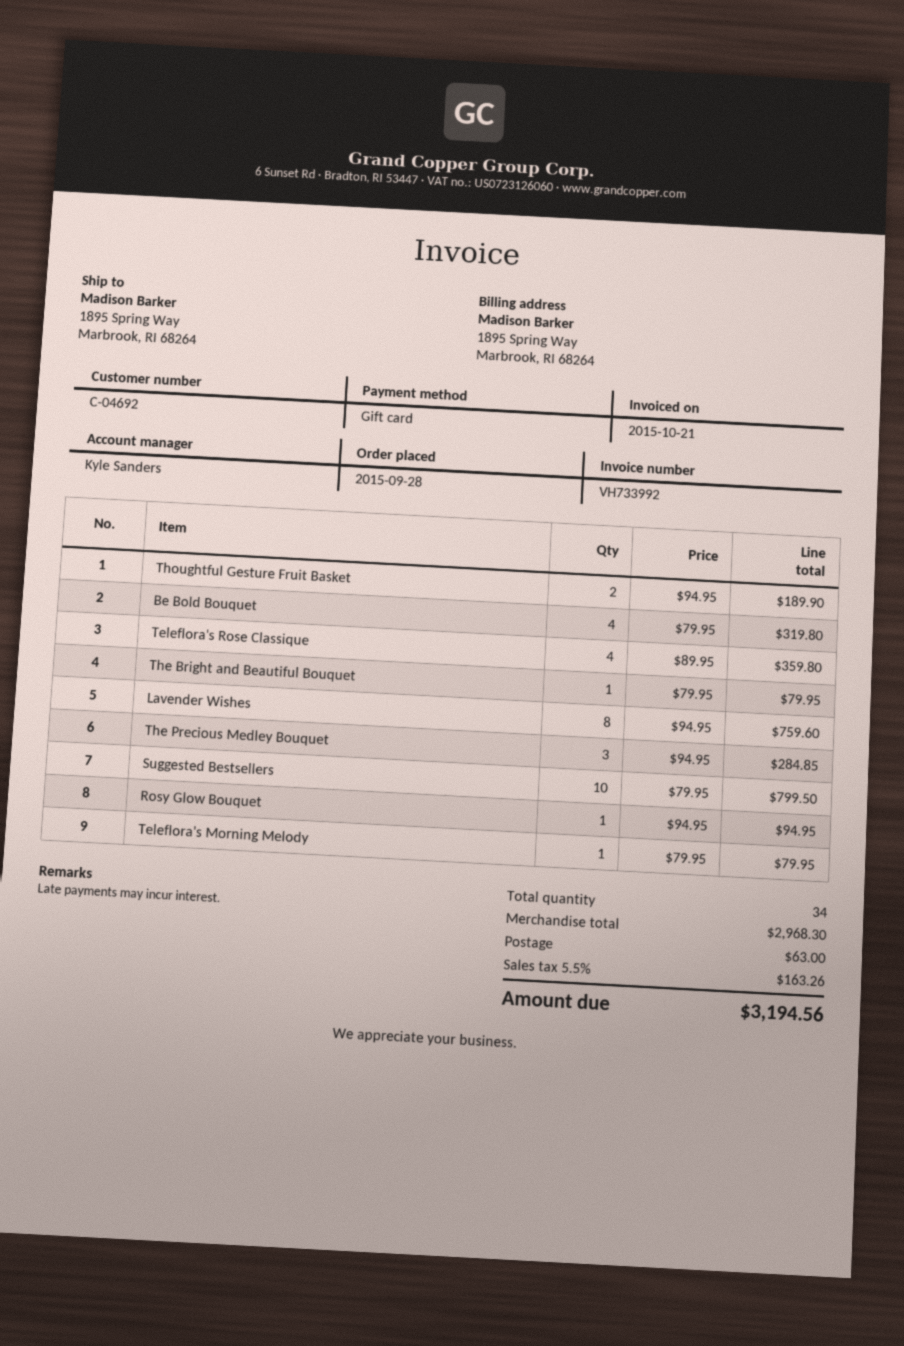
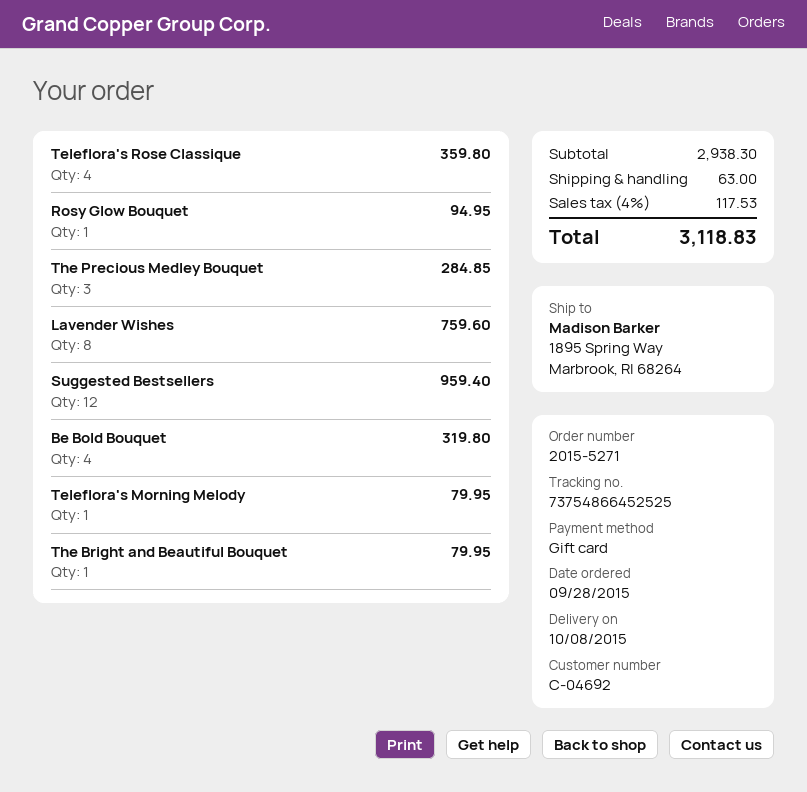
Thoughtful Gesture Fruit Basket: 2 for 189.90 -> none
Suggested Bestsellers: 10 for 799.50 -> 12 for 959.40
subtotal: 2968.30 -> 2938.30
tax: 5.5% = 163.26 -> 4% = 117.53
total: 3194.56 -> 3118.83

